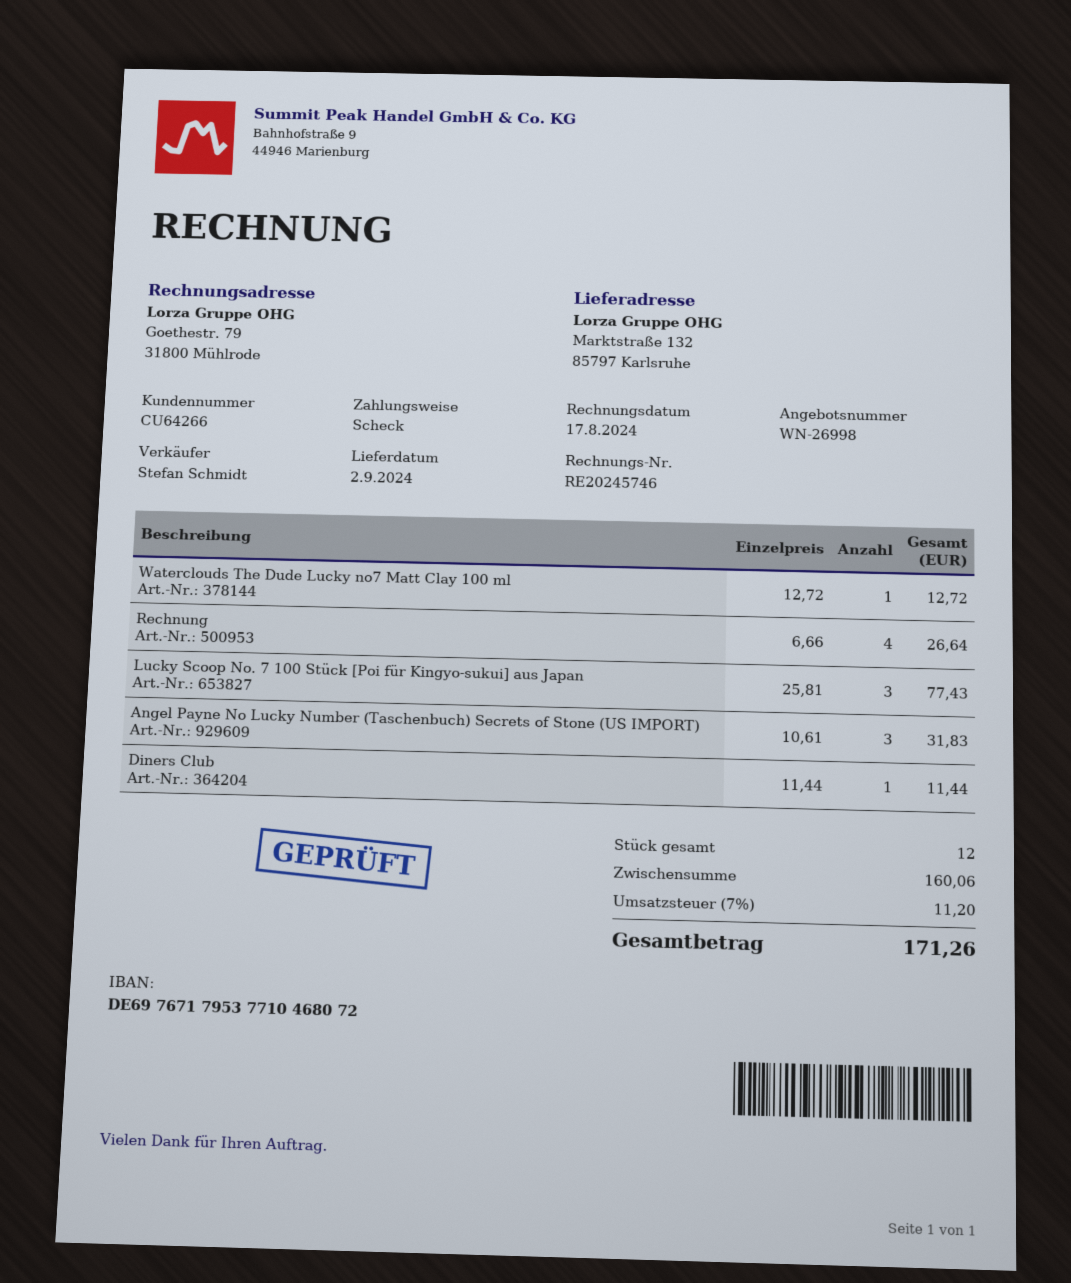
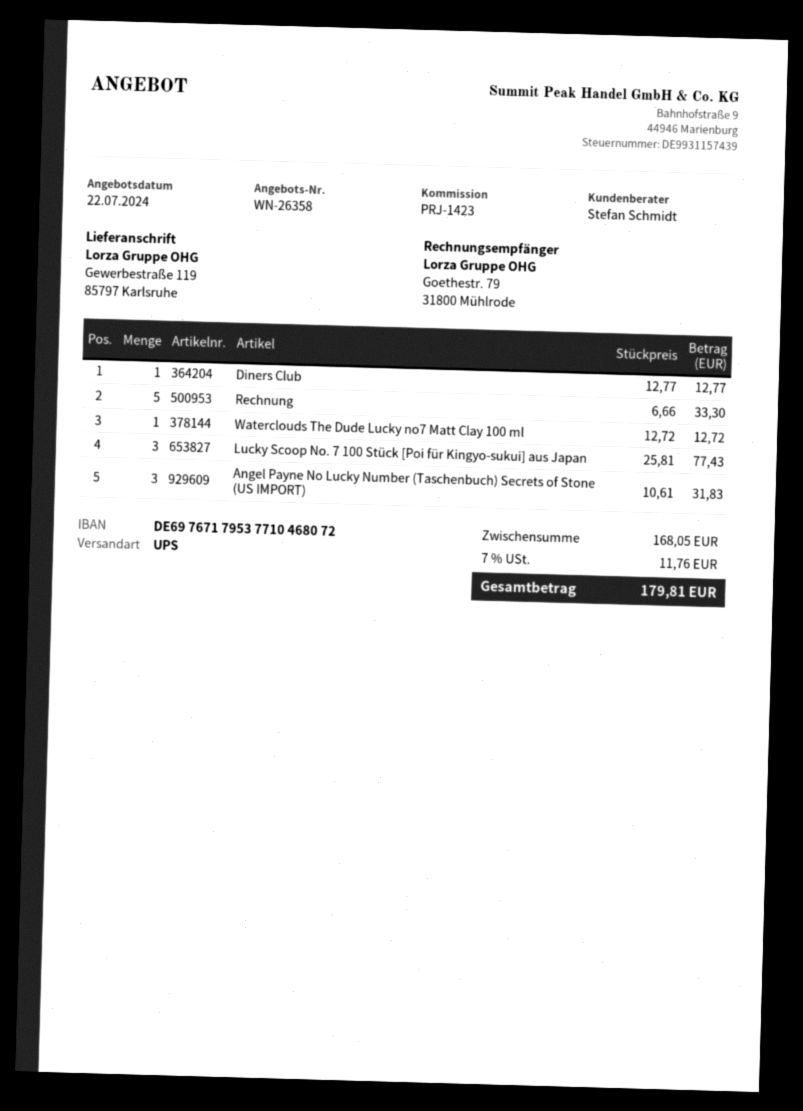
quote number: WN-26998 -> WN-26358
ship to: Marktstraße 132, 85797 Karlsruhe -> Gewerbestraße 119, 85797 Karlsruhe
Rechnung: 4 x 6.66 = 26.64 -> 5 x 6.66 = 33.30
Diners Club: 1 x 11.44 = 11.44 -> 1 x 12.77 = 12.77
subtotal: 160.06 -> 168.05
tax: 7% = 11.20 -> 7% = 11.76
total: 171.26 -> 179.81

